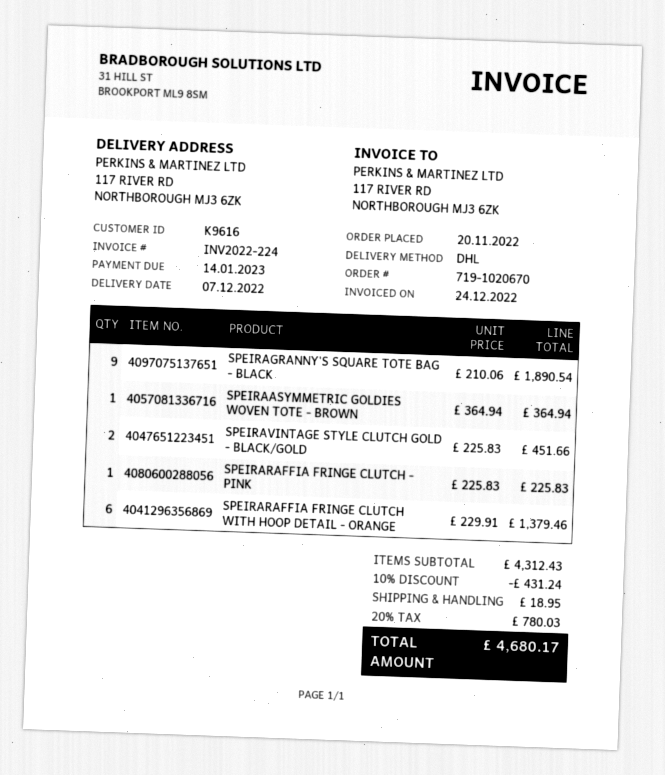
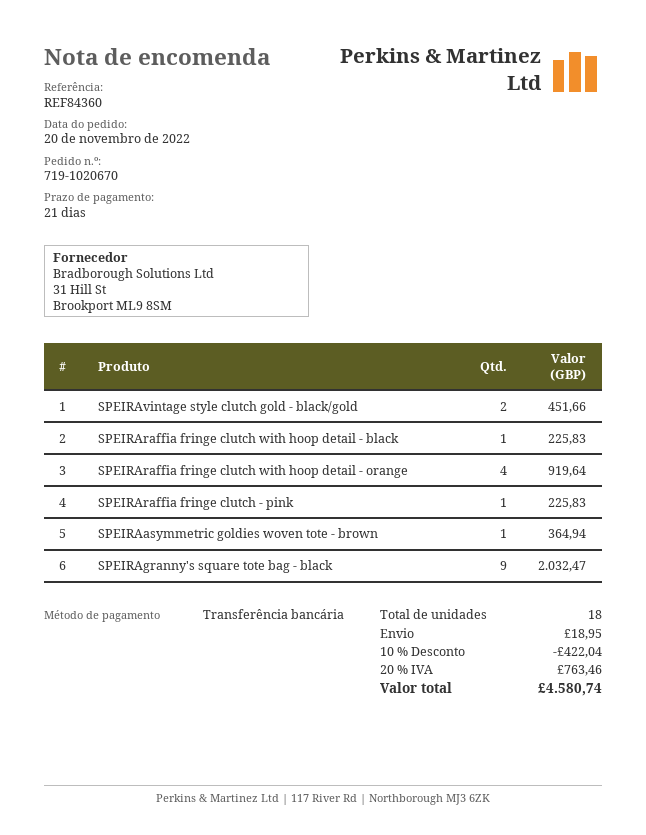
SPEIRAGRANNY'S SQUARE TOTE BAG - BLACK: 9 for 1890.54 -> 9 for 2032.47
SPEIRARAFFIA FRINGE CLUTCH WITH HOOP DETAIL - ORANGE: 6 for 1379.46 -> 4 for 919.64
SPEIRAraffia fringe clutch with hoop detail - black: none -> 1 for 225.83
discount: 10% = 431.24 -> 10% = 422.04
tax: 20% = 780.03 -> 20% = 763.46
total: 4680.17 -> 4580.74

